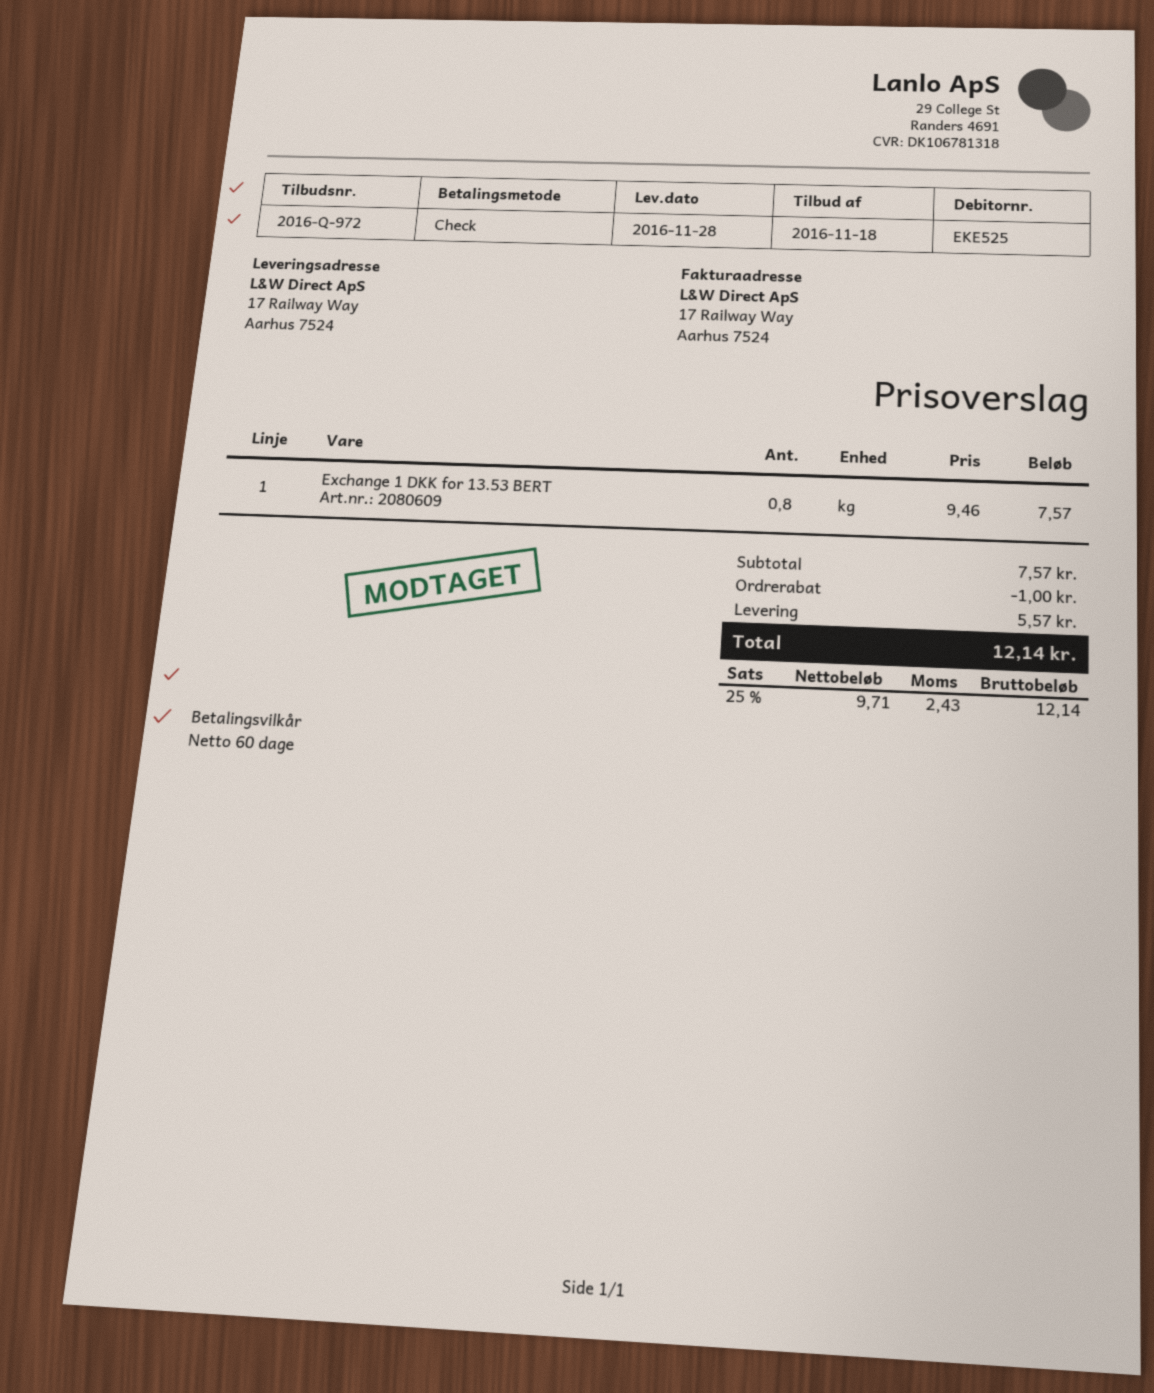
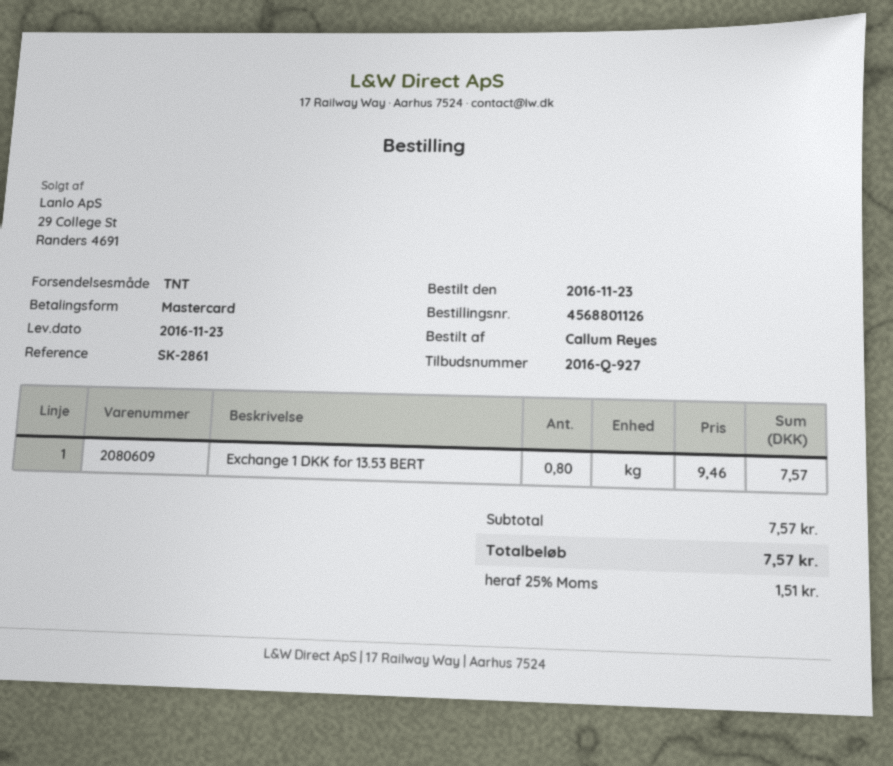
quote number: 2016-Q-972 -> 2016-Q-927
delivery date: 2016-11-28 -> 2016-11-23
payment method: cheque -> Mastercard
discount: 1.00 -> none
shipping: 5.57 -> none
tax: 25% = 2.43 -> 25% = 1.51
total: 12.14 -> 7.57

